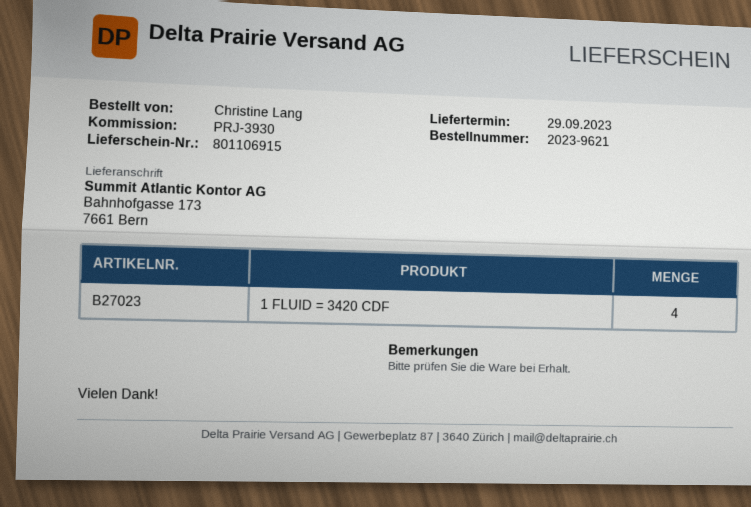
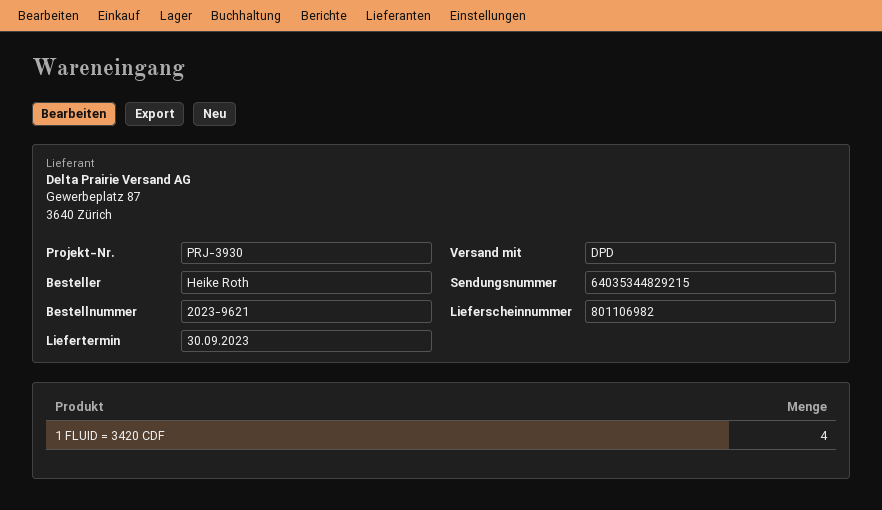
delivery note number: 801106915 -> 801106982
delivery date: 2023-09-29 -> 2023-09-30
ordered by: Christine Lang -> Heike Roth

